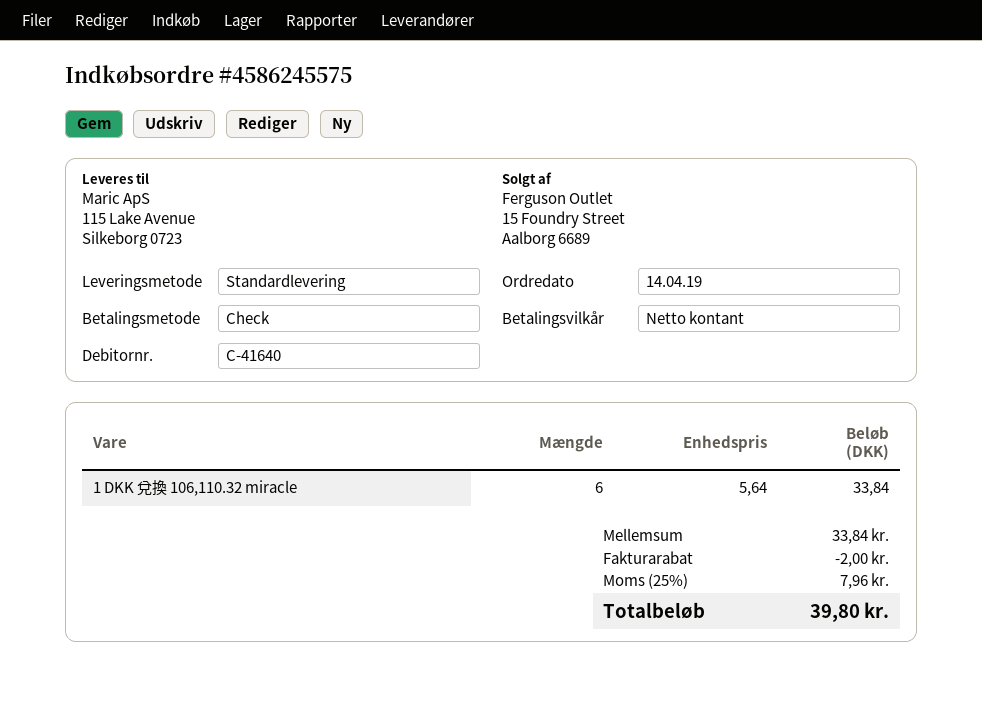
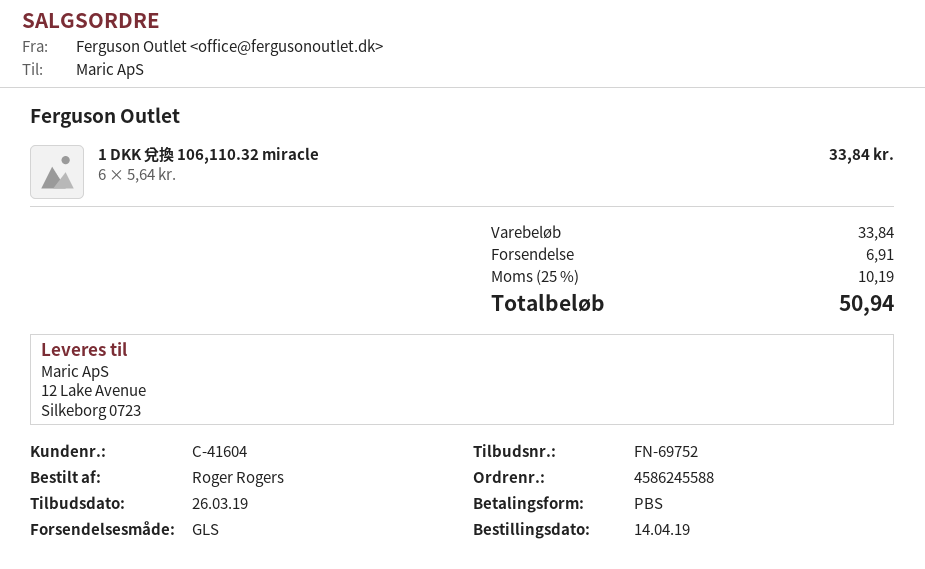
order number: 4586245575 -> 4586245588
customer number: C-41640 -> C-41604
payment method: cheque -> direct debit
shipping method: standard -> GLS
ship to: 115 Lake Avenue, Silkeborg 0723 -> 12 Lake Avenue, Silkeborg 0723
discount: 2.00 -> none
shipping: none -> 6.91
tax: 25% = 7.96 -> 25% = 10.19
total: 39.80 -> 50.94

